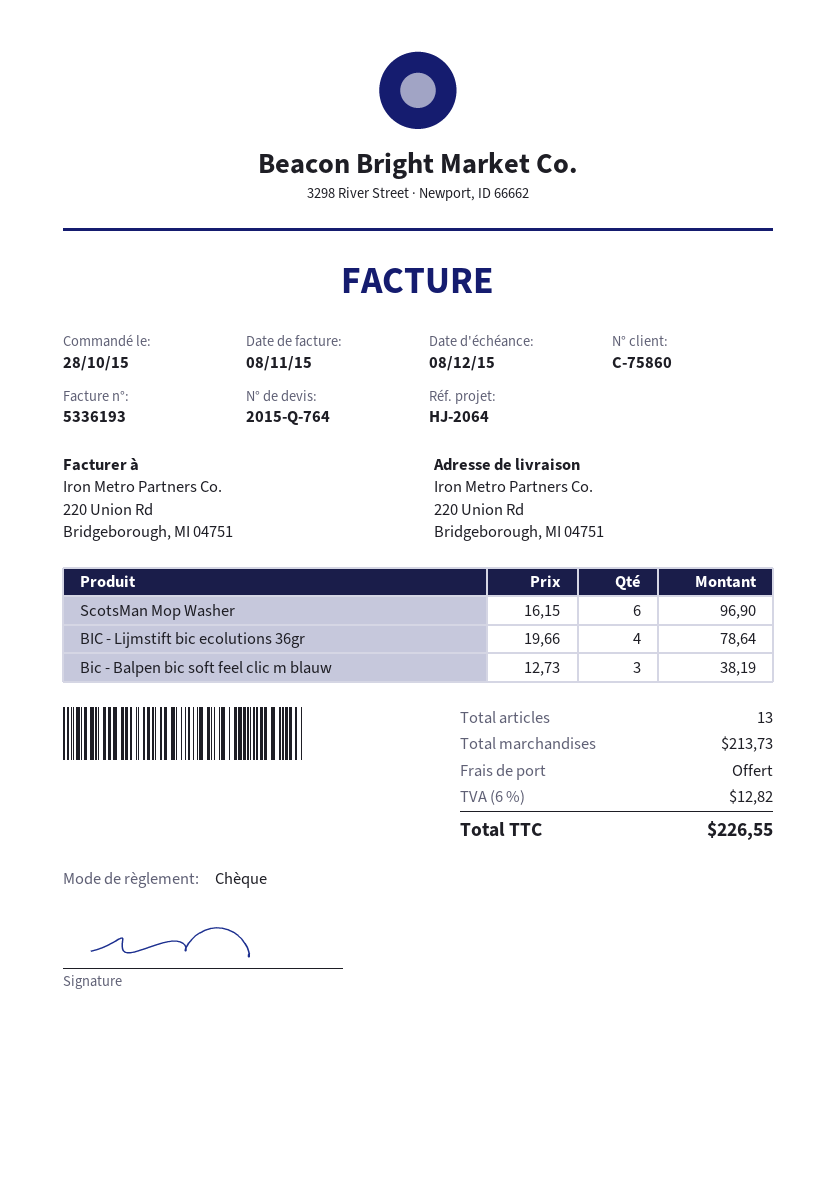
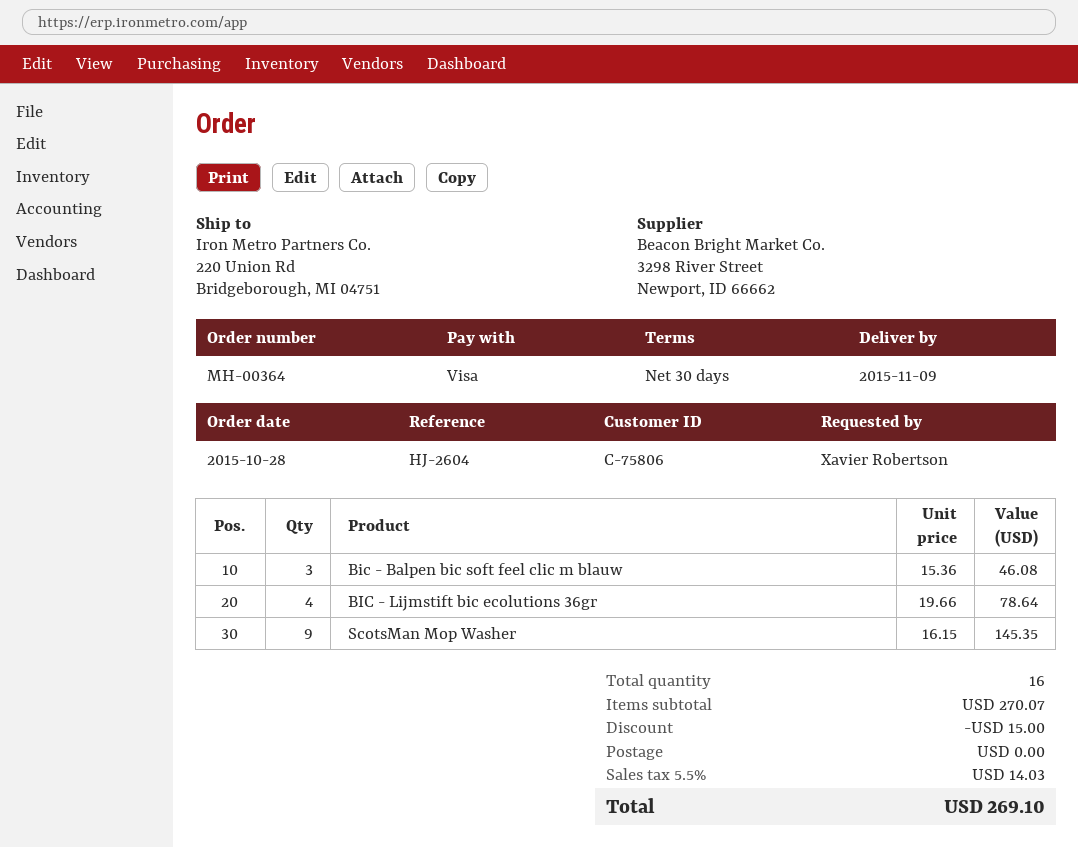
customer number: C-75860 -> C-75806
reference: HJ-2064 -> HJ-2604
payment method: cheque -> Visa
ScotsMan Mop Washer: 6 x 16.15 = 96.90 -> 9 x 16.15 = 145.35
Bic - Balpen bic soft feel clic m blauw: 3 x 12.73 = 38.19 -> 3 x 15.36 = 46.08
total quantity: 13 -> 16
subtotal: 213.73 -> 270.07
discount: none -> 15.00
tax: 6% = 12.82 -> 5.5% = 14.03
total: 226.55 -> 269.10

